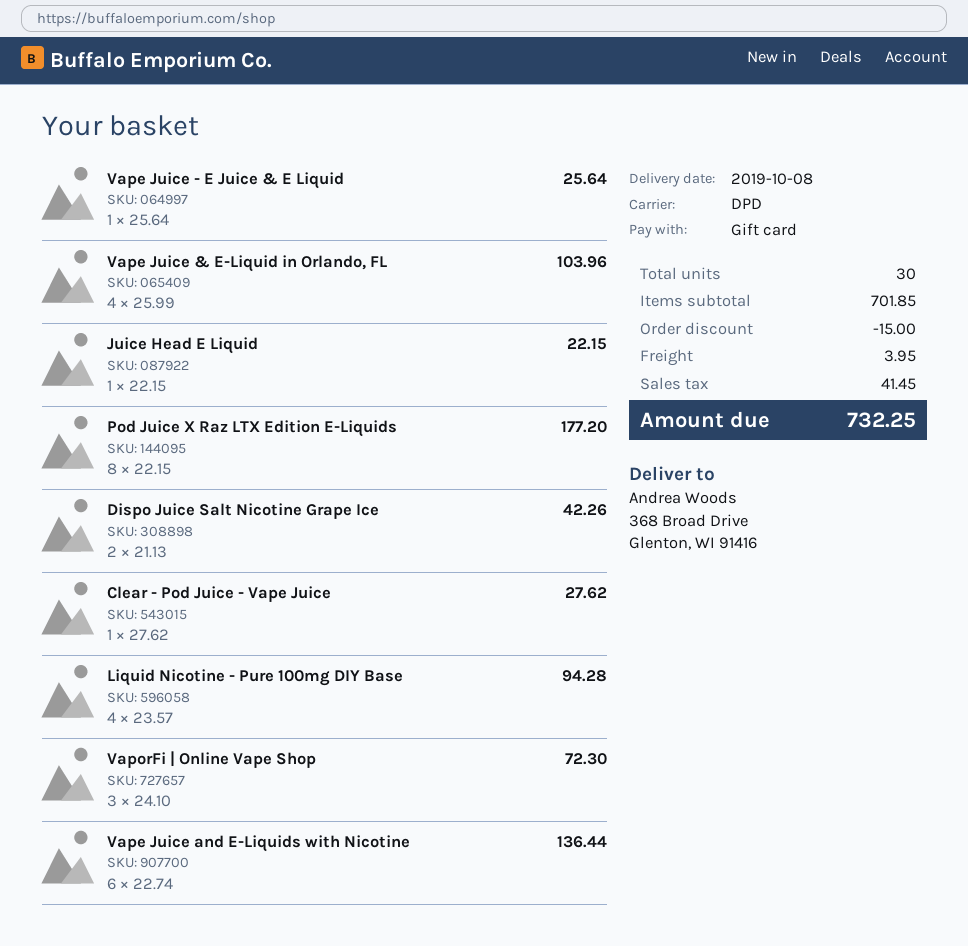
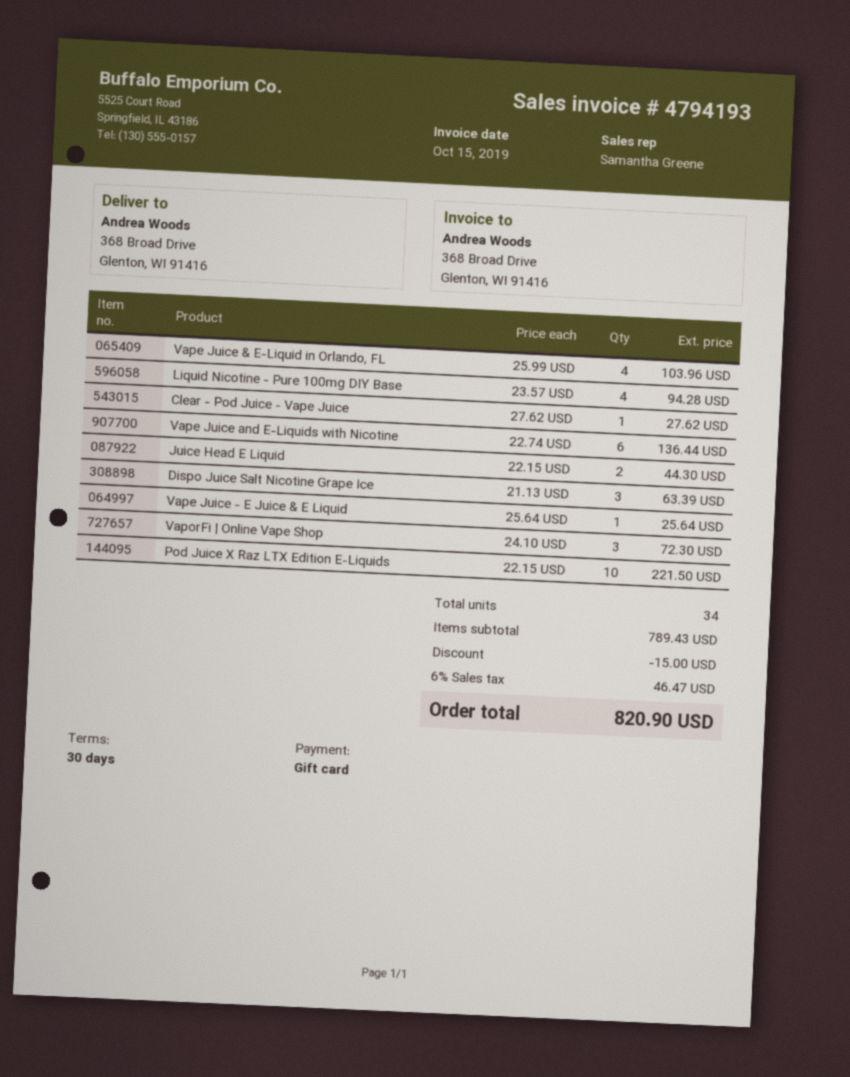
Juice Head E Liquid: 1 x 22.15 = 22.15 -> 2 x 22.15 = 44.30
Pod Juice X Raz LTX Edition E-Liquids: 8 x 22.15 = 177.20 -> 10 x 22.15 = 221.50
Dispo Juice Salt Nicotine Grape Ice: 2 x 21.13 = 42.26 -> 3 x 21.13 = 63.39
total quantity: 30 -> 34
subtotal: 701.85 -> 789.43
shipping: 3.95 -> none
tax: 41.45 -> 46.47
total: 732.25 -> 820.90

